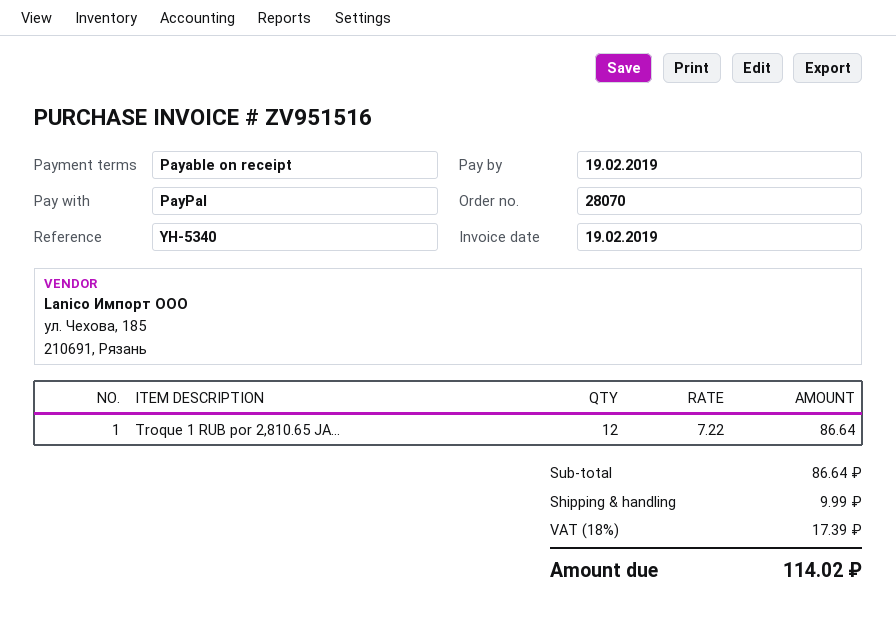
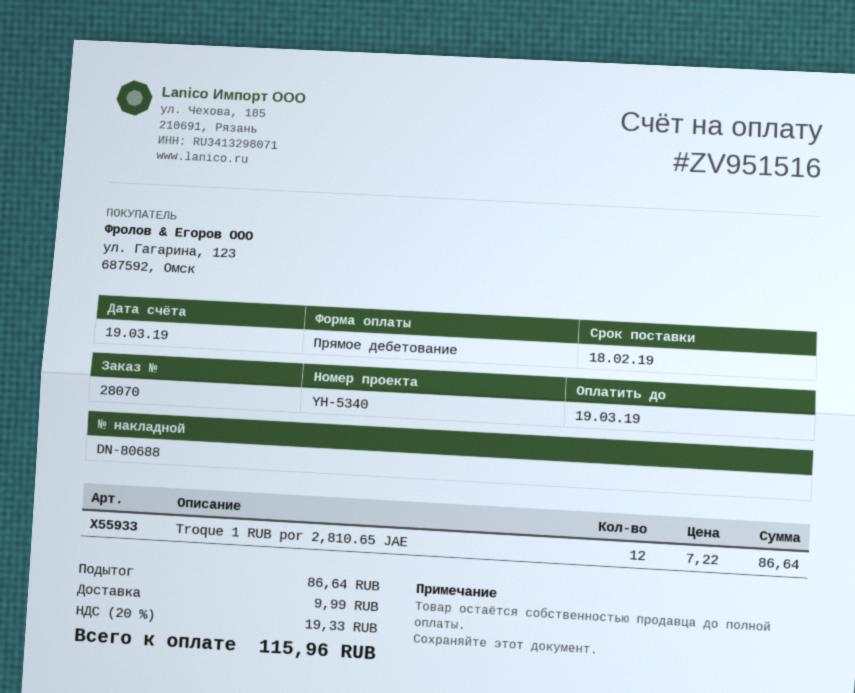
invoice date: 2019-02-19 -> 2019-03-19
due date: 2019-02-19 -> 2019-03-19
payment method: PayPal -> direct debit
tax: 18% = 17.39 -> 20% = 19.33
total: 114.02 -> 115.96

